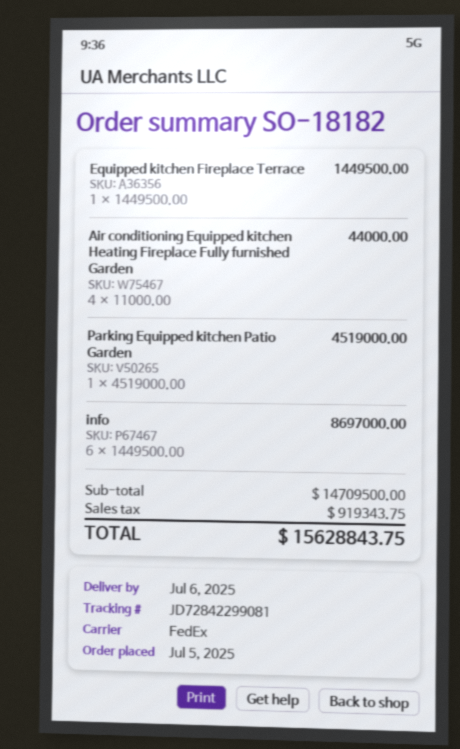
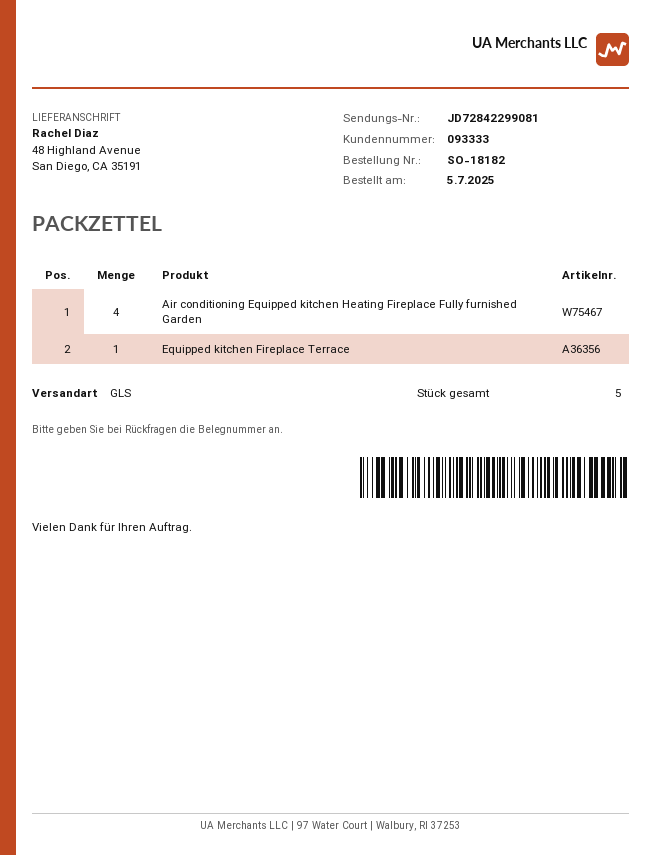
shipping method: FedEx -> GLS
Parking Equipped kitchen Patio Garden: 1 -> none
info: 6 -> none

